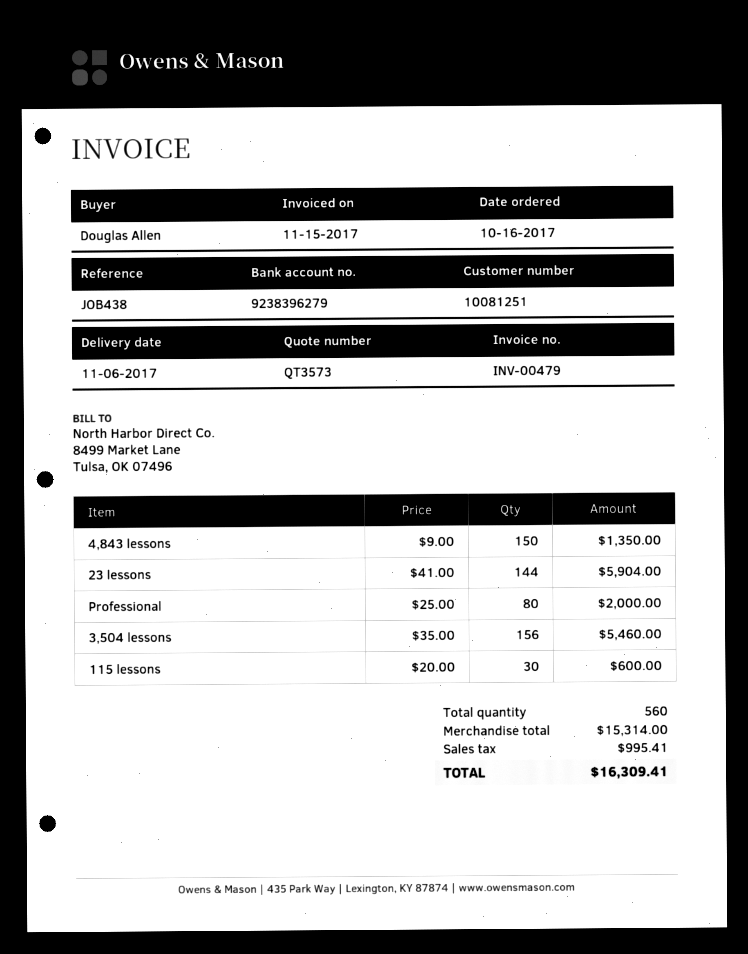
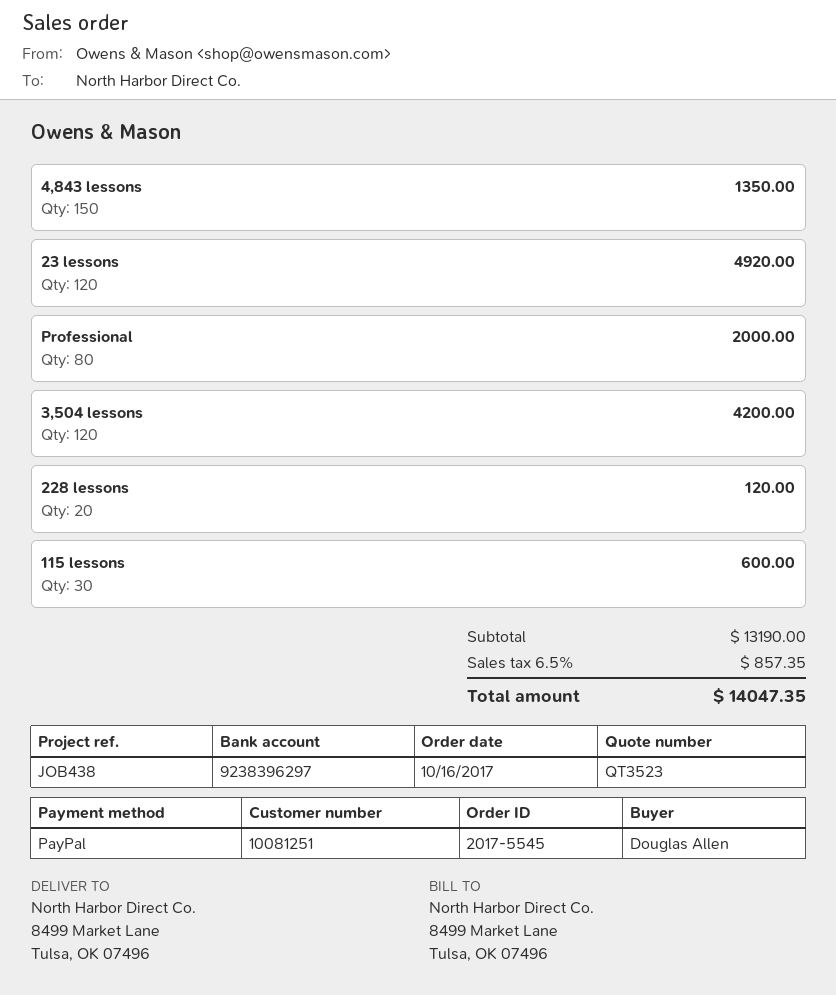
quote number: QT3573 -> QT3523
bank account: 9238396279 -> 9238396297
23 lessons: 144 for 5904.00 -> 120 for 4920.00
3,504 lessons: 156 for 5460.00 -> 120 for 4200.00
228 lessons: none -> 20 for 120.00
subtotal: 15314.00 -> 13190.00
tax: 995.41 -> 857.35
total: 16309.41 -> 14047.35

